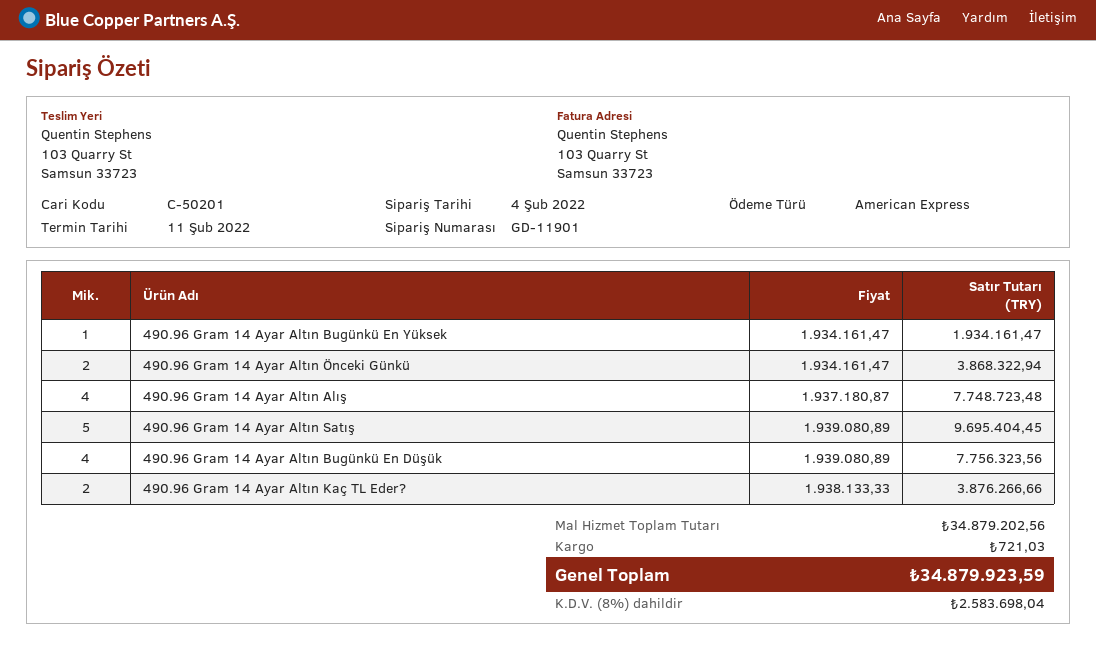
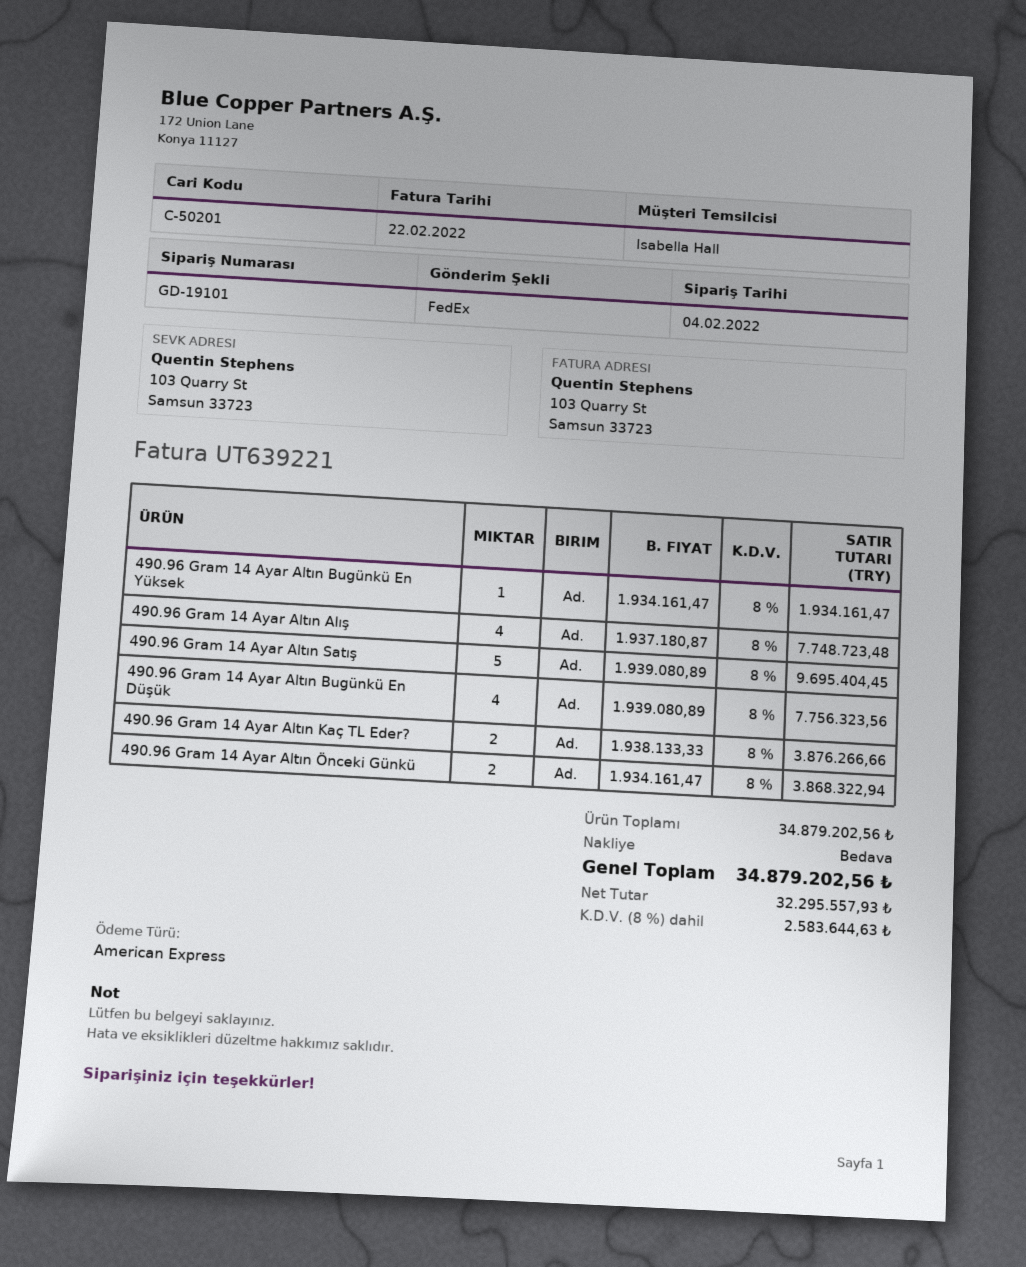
order number: GD-11901 -> GD-19101
shipping: 721.03 -> 0.00
tax: 8% = 2583698.04 -> 8% = 2583644.63
total: 34879923.59 -> 34879202.56

